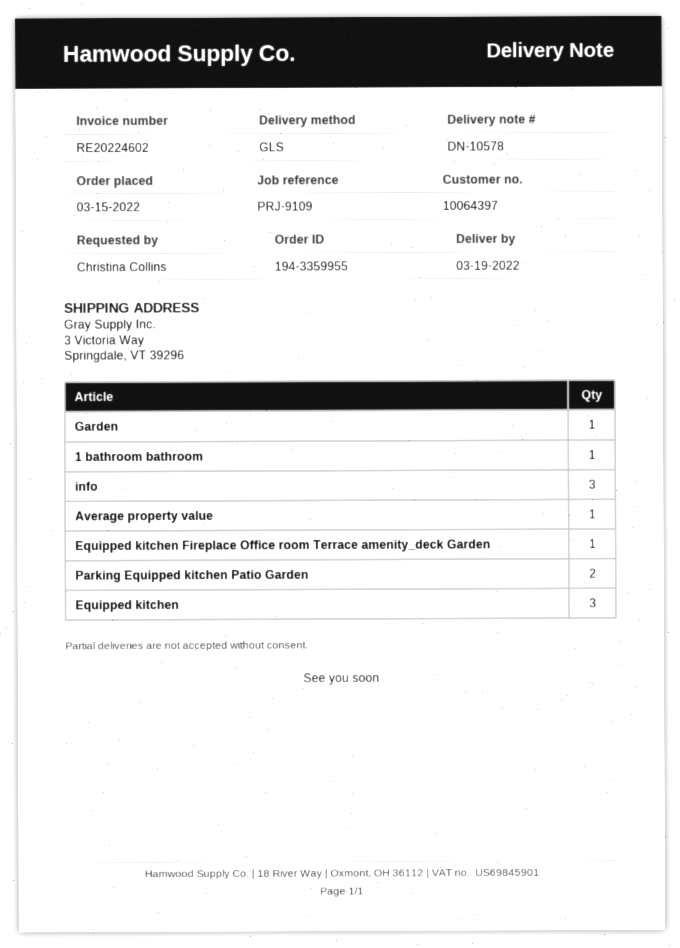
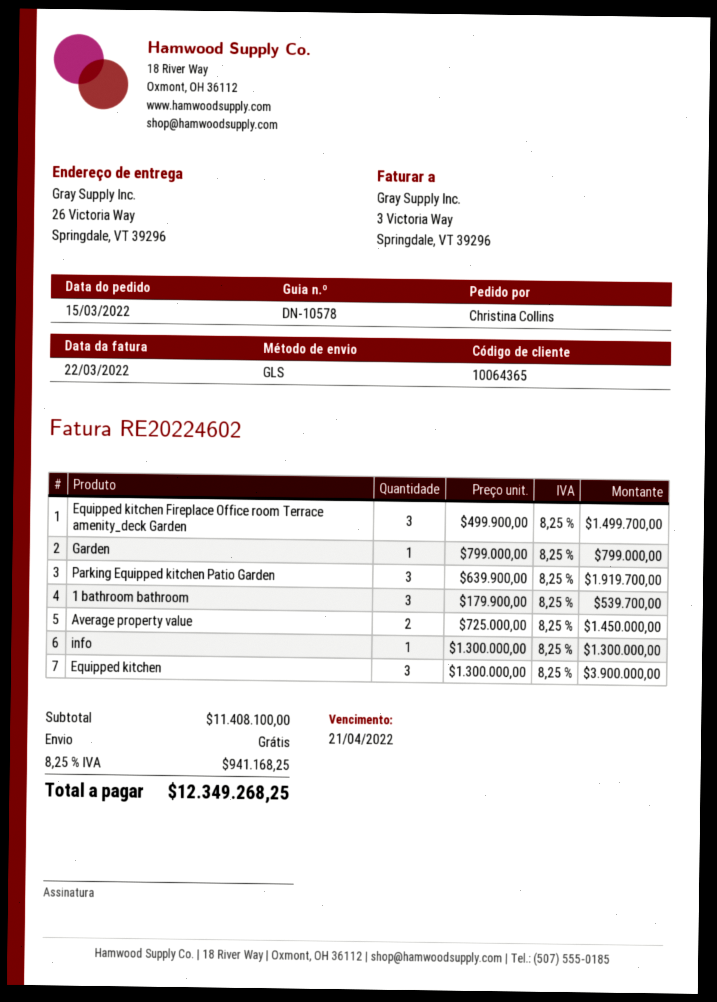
customer number: 10064397 -> 10064365
ship to: 3 Victoria Way, Springdale, VT 39296 -> 26 Victoria Way, Springdale, VT 39296
1 bathroom bathroom: 1 -> 3
info: 3 -> 1
Average property value: 1 -> 2
Equipped kitchen Fireplace Office room Terrace amenity_deck Garden: 1 -> 3
Parking Equipped kitchen Patio Garden: 2 -> 3

